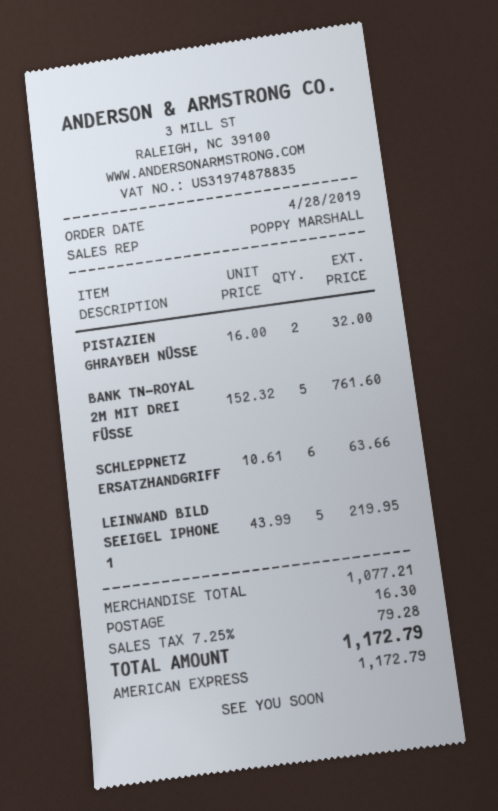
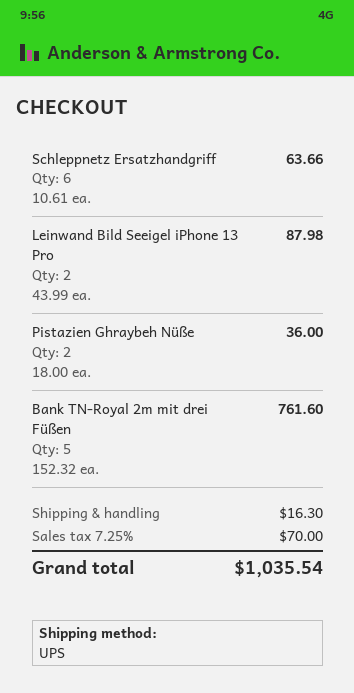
PISTAZIEN GHRAYBEH NÜSSE: 2 x 16.00 = 32.00 -> 2 x 18.00 = 36.00
LEINWAND BILD SEEIGEL IPHONE 1: 5 x 43.99 = 219.95 -> 2 x 43.99 = 87.98
tax: 7.25% = 79.28 -> 7.25% = 70.00
total: 1172.79 -> 1035.54

